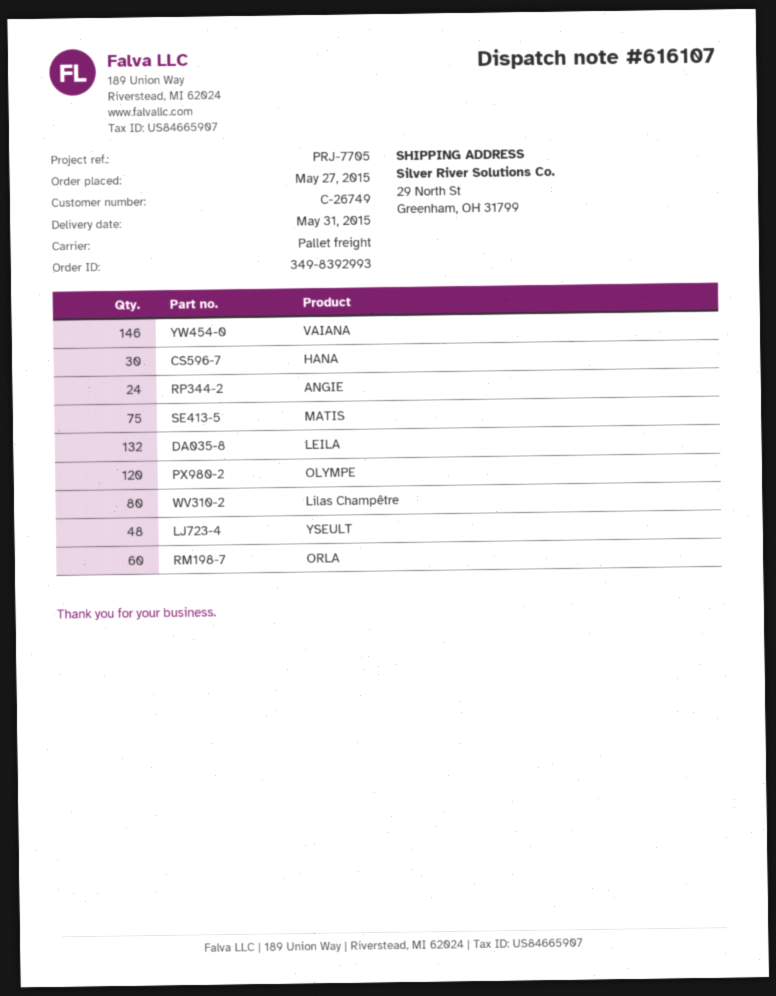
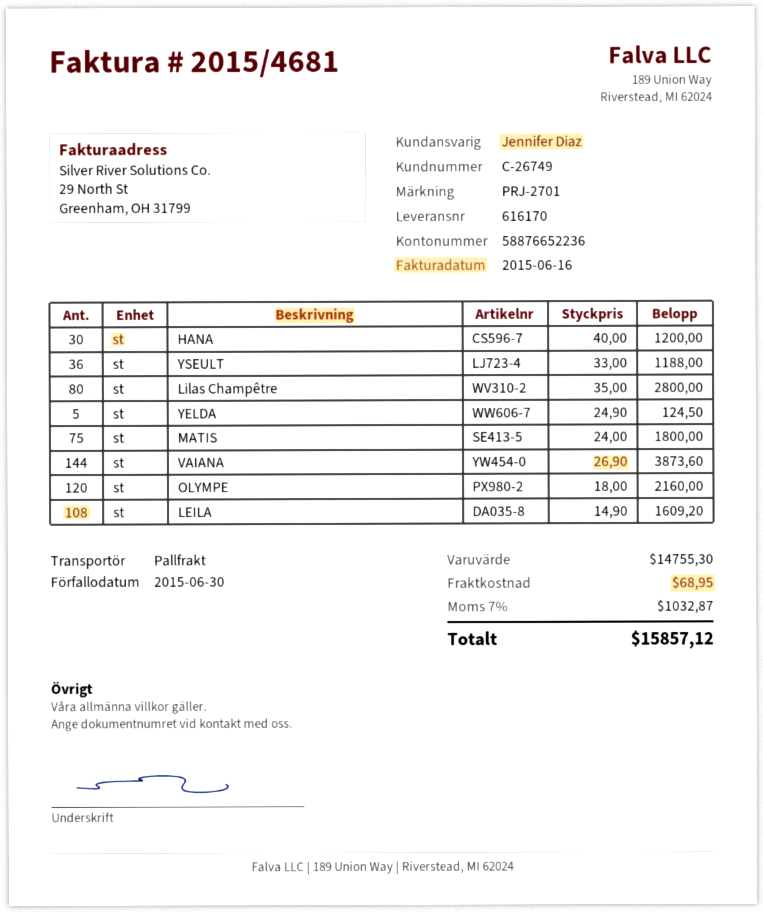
delivery note number: 616107 -> 616170
reference: PRJ-7705 -> PRJ-2701
VAIANA: 146 -> 144
ANGIE: 24 -> none
LEILA: 132 -> 108
YSEULT: 48 -> 36
ORLA: 60 -> none
YELDA: none -> 5

